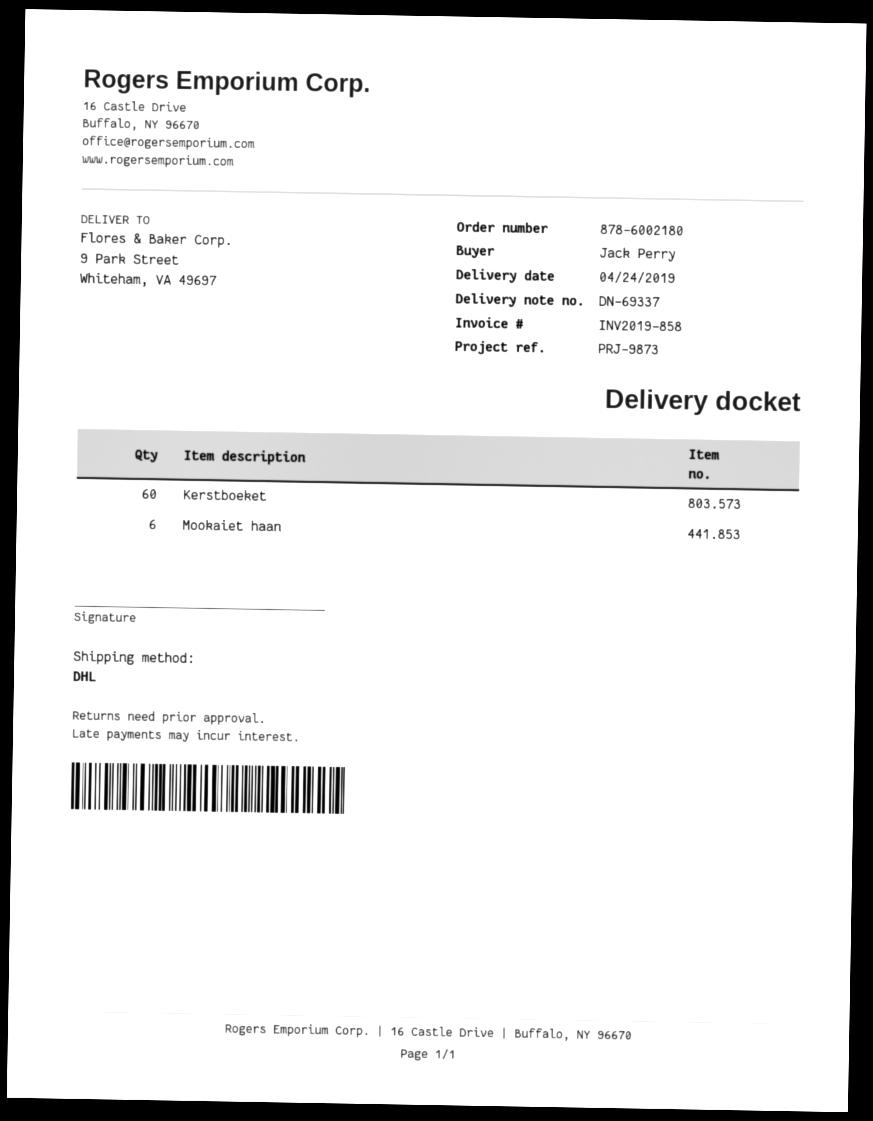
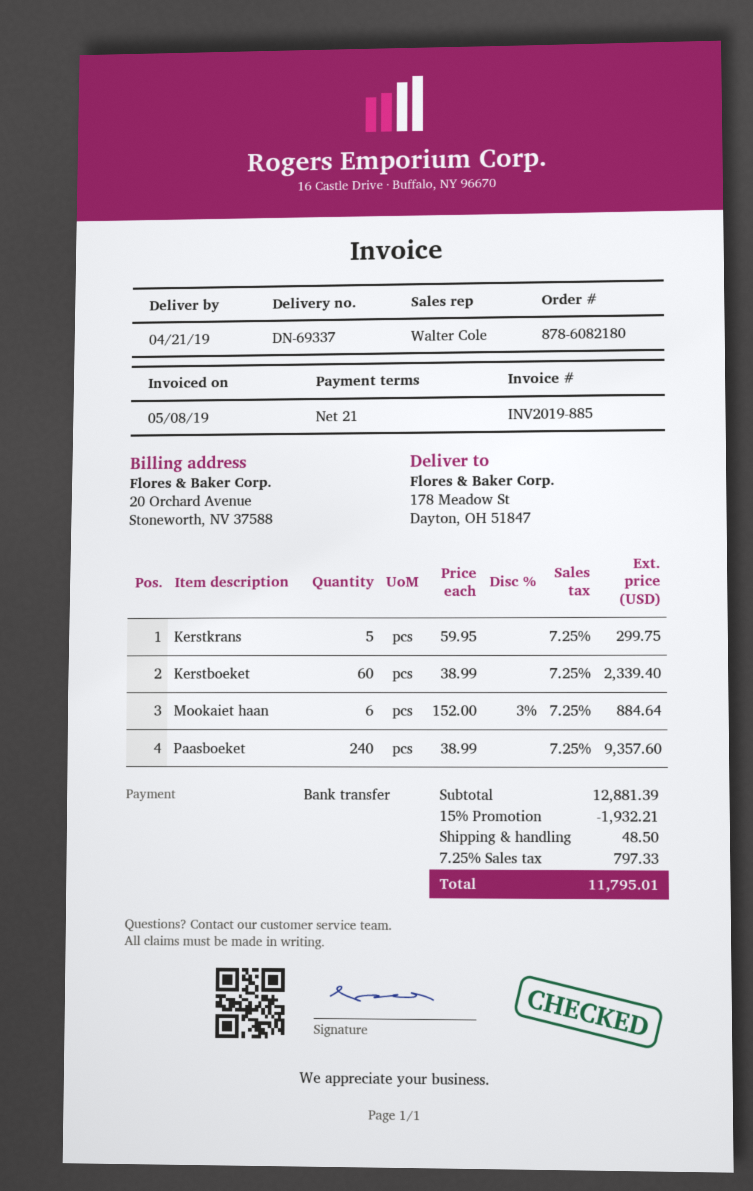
order number: 878-6002180 -> 878-6082180
delivery date: 2019-04-24 -> 2019-04-21
invoice number: INV2019-858 -> INV2019-885
ship to: 9 Park Street, Whiteham, VA 49697 -> 178 Meadow St, Dayton, OH 51847
Kerstkrans: none -> 5
Paasboeket: none -> 240

